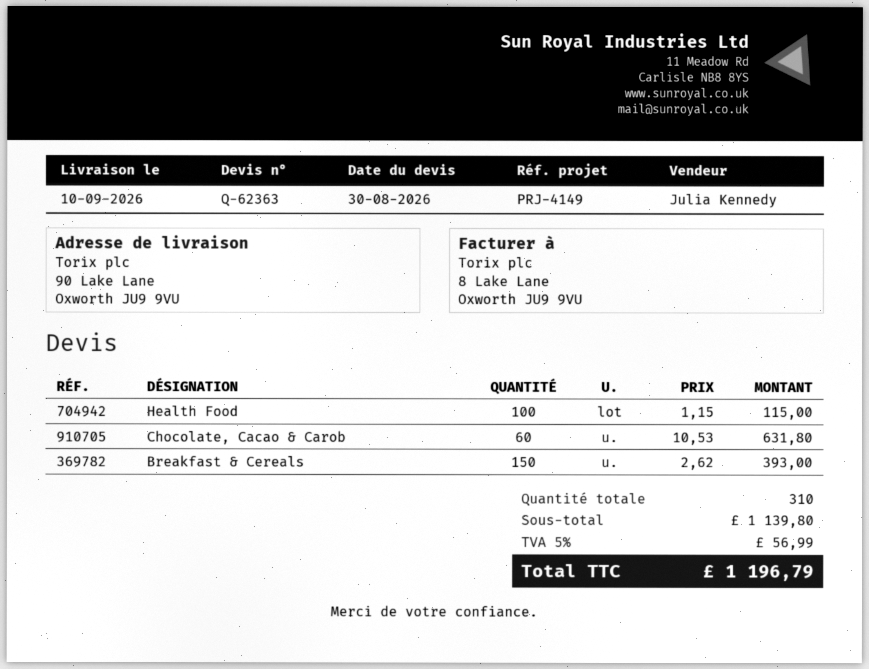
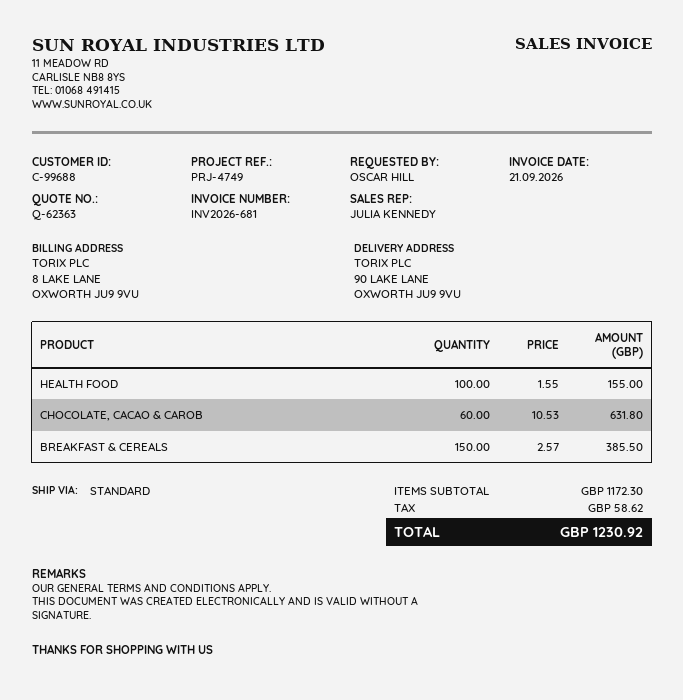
reference: PRJ-4149 -> PRJ-4749
Health Food: 100 x 1.15 = 115.00 -> 100 x 1.55 = 155.00
Breakfast & Cereals: 150 x 2.62 = 393.00 -> 150 x 2.57 = 385.50
subtotal: 1139.80 -> 1172.30
tax: 56.99 -> 58.62
total: 1196.79 -> 1230.92

